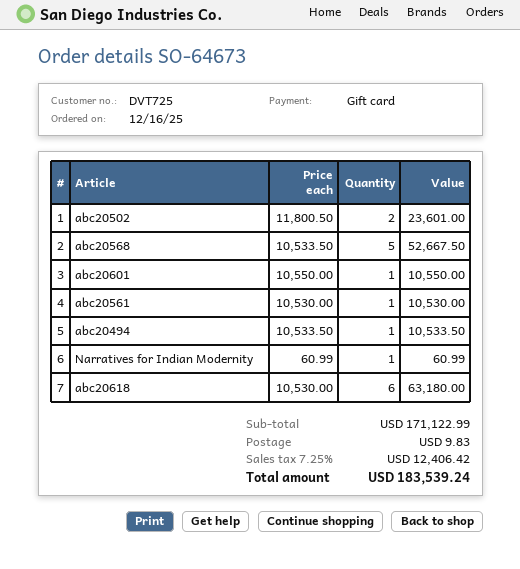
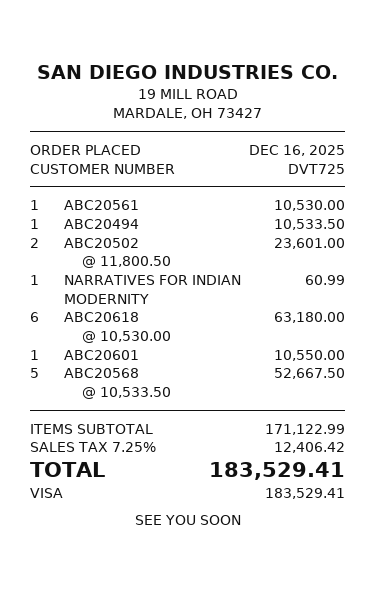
payment method: gift card -> Visa
shipping: 9.83 -> none
total: 183539.24 -> 183529.41

